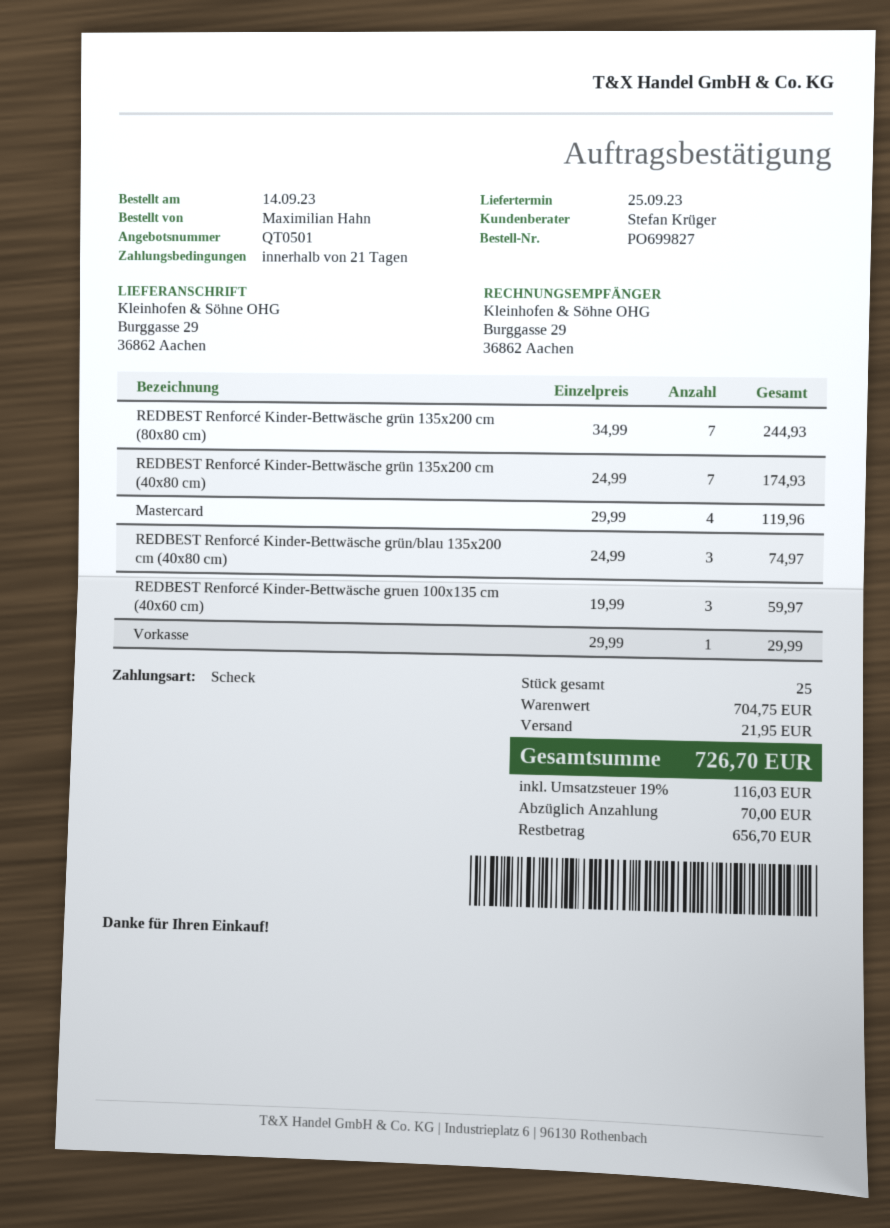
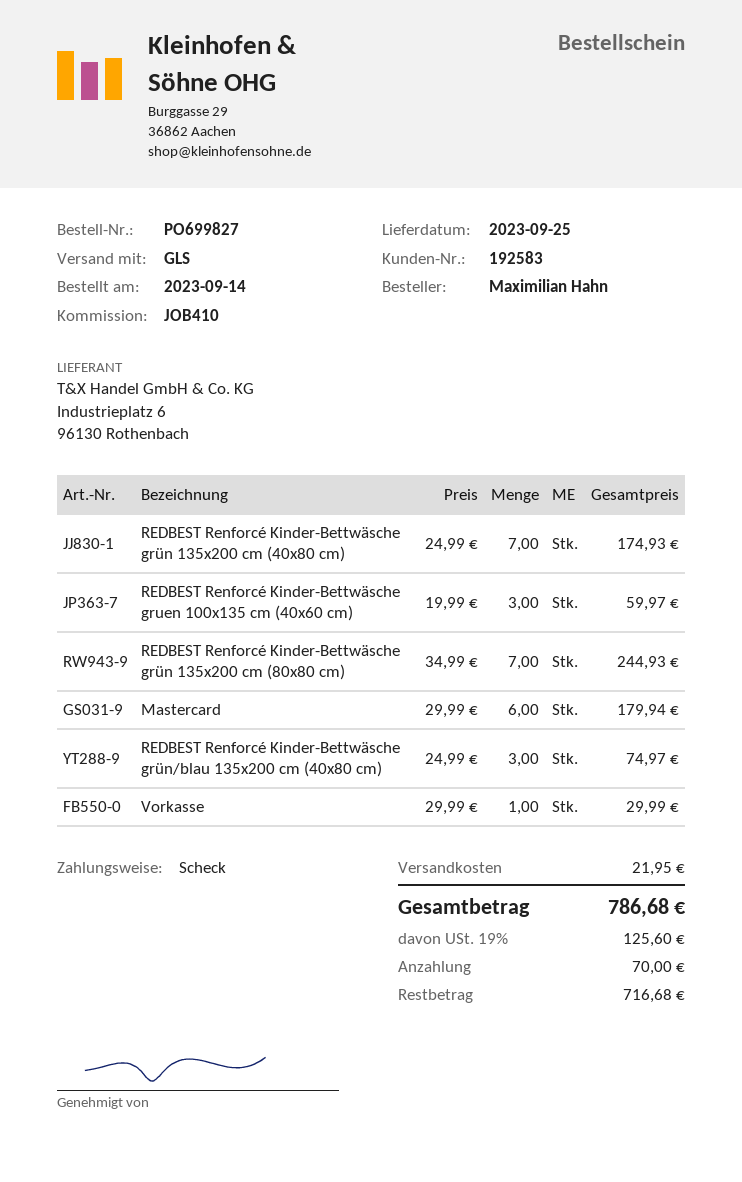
Mastercard: 4 x 29.99 = 119.96 -> 6 x 29.99 = 179.94
tax: 19% = 116.03 -> 19% = 125.60
total: 726.70 -> 786.68
balance: 656.70 -> 716.68

